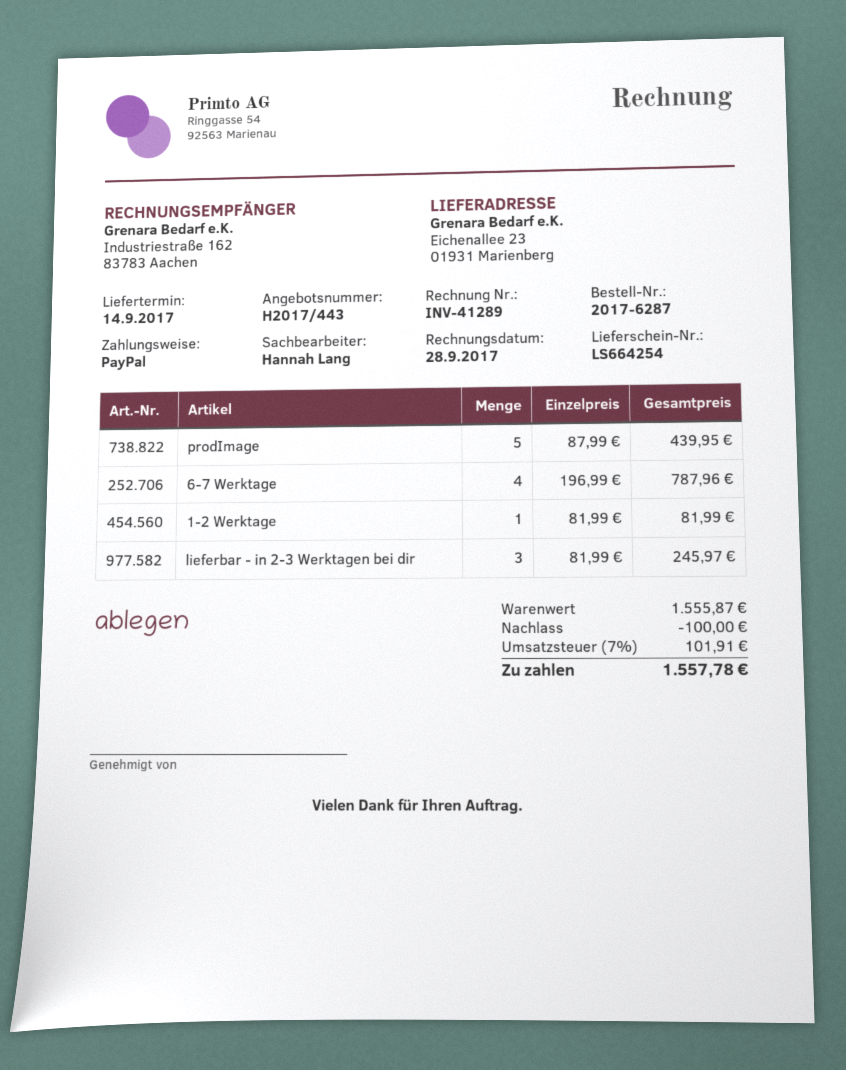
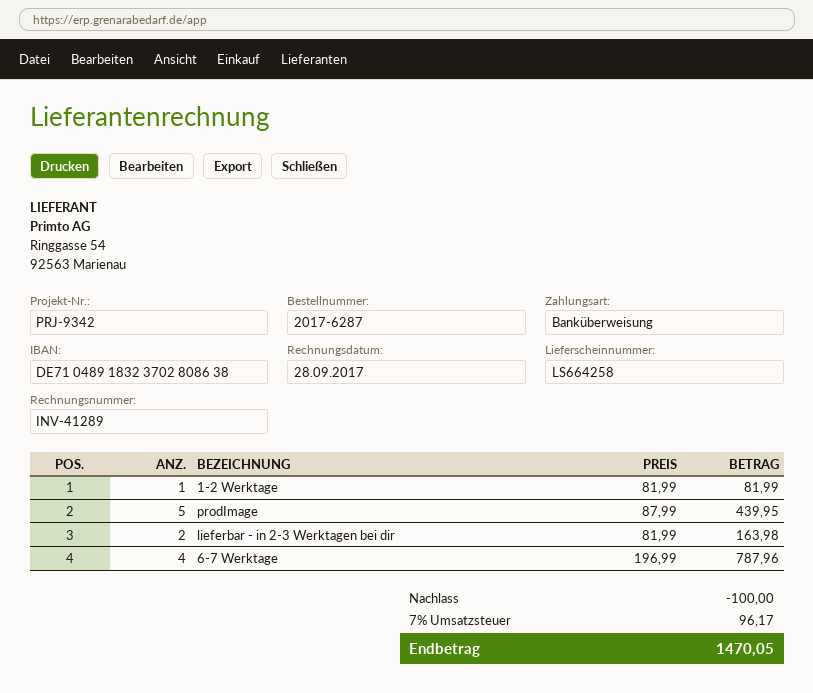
delivery note number: LS664254 -> LS664258
payment method: PayPal -> bank transfer
lieferbar - in 2-3 Werktagen bei dir: 3 x 81.99 = 245.97 -> 2 x 81.99 = 163.98
tax: 7% = 101.91 -> 7% = 96.17
total: 1557.78 -> 1470.05

